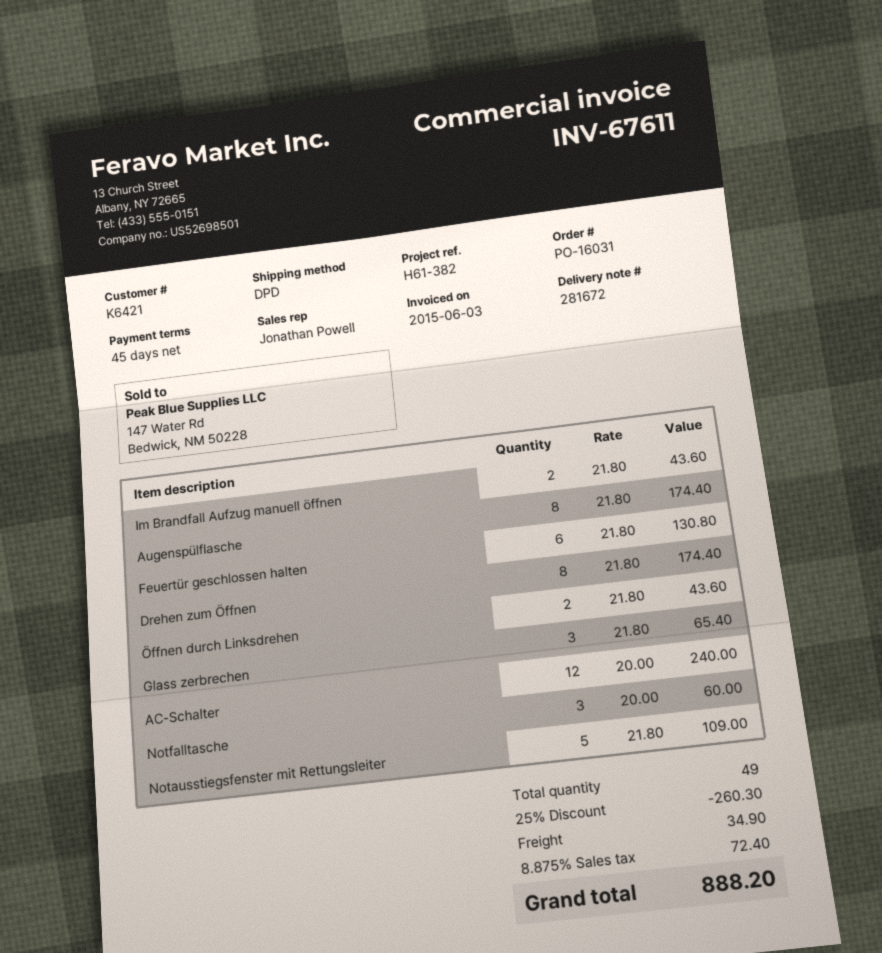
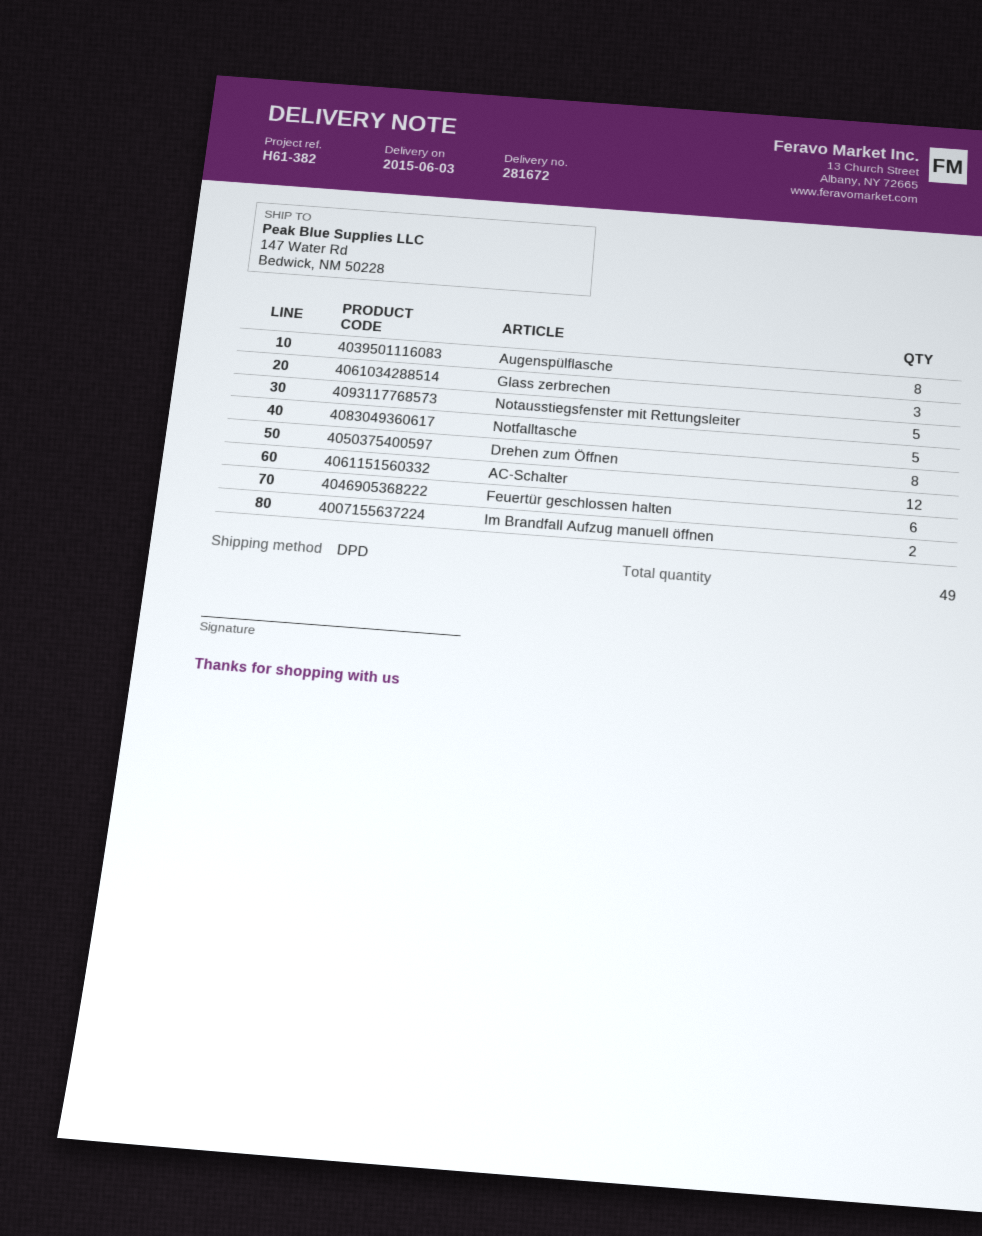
Öffnen durch Linksdrehen: 2 -> none
Notfalltasche: 3 -> 5

